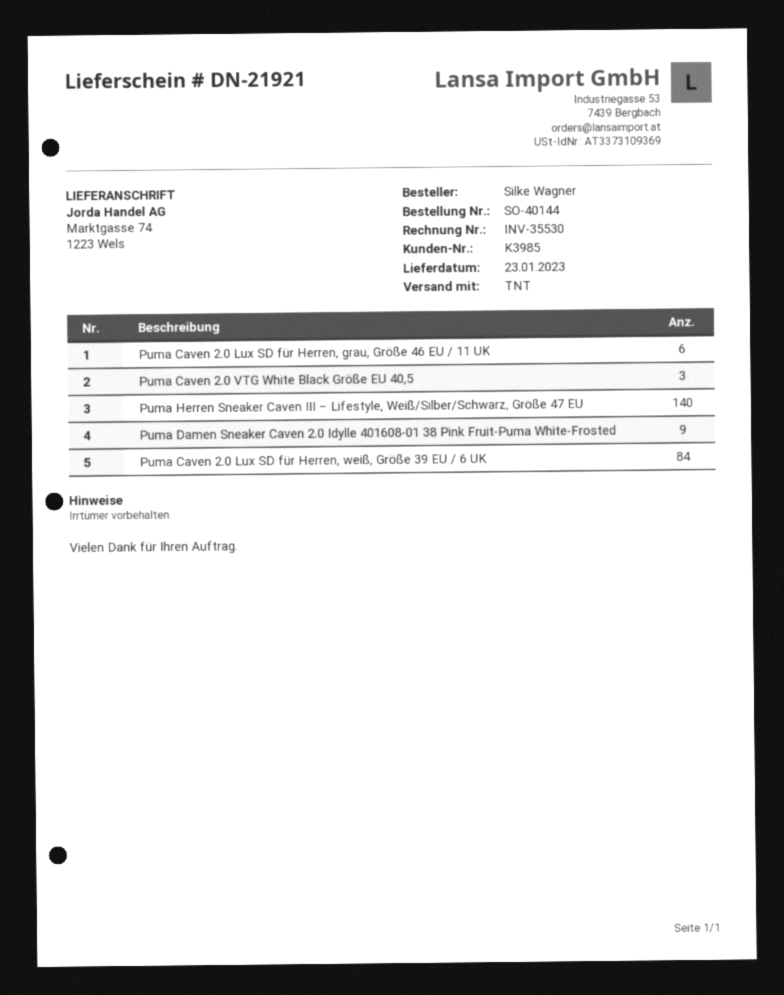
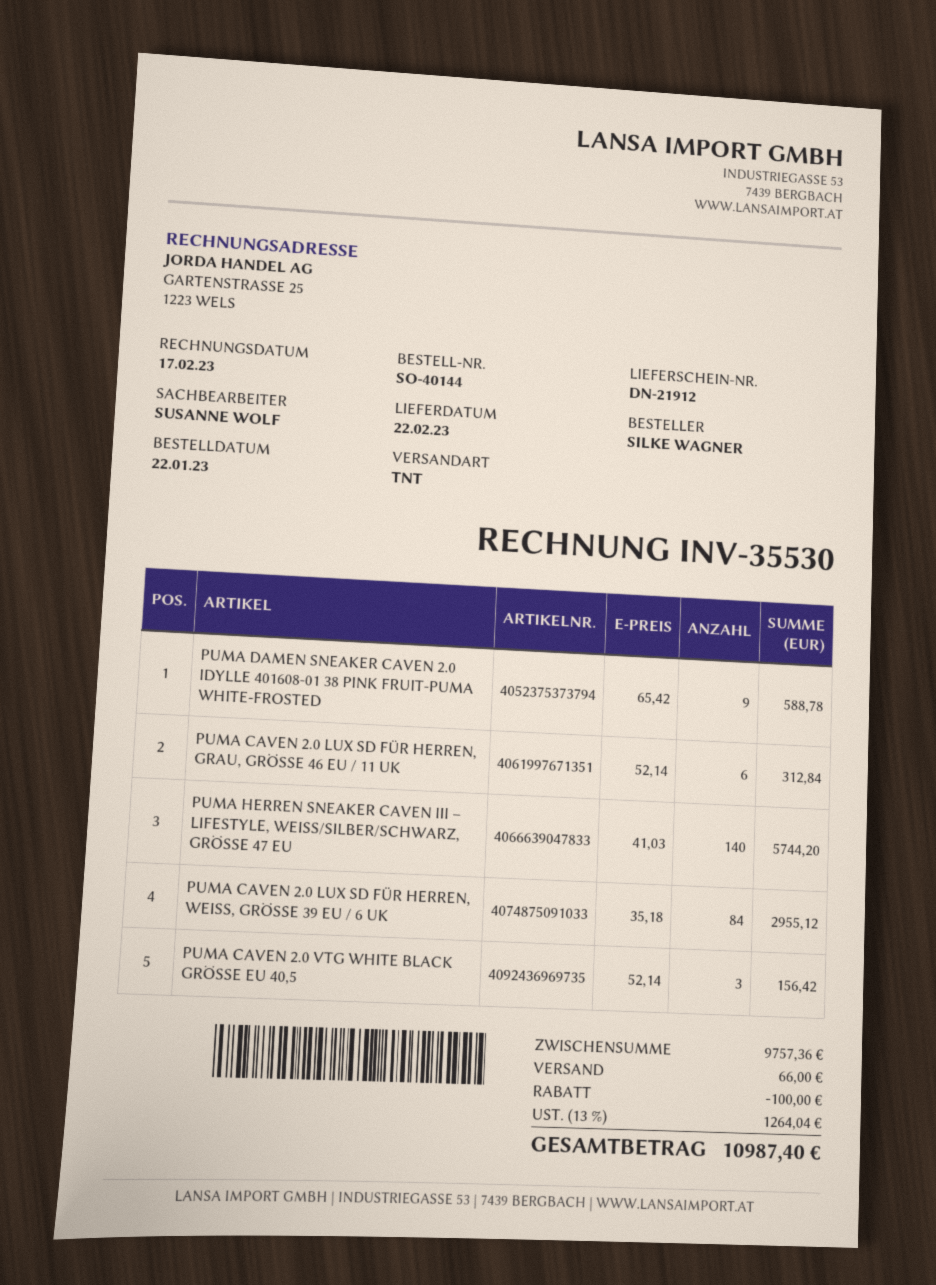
delivery note number: DN-21921 -> DN-21912
delivery date: 2023-01-23 -> 2023-02-22

